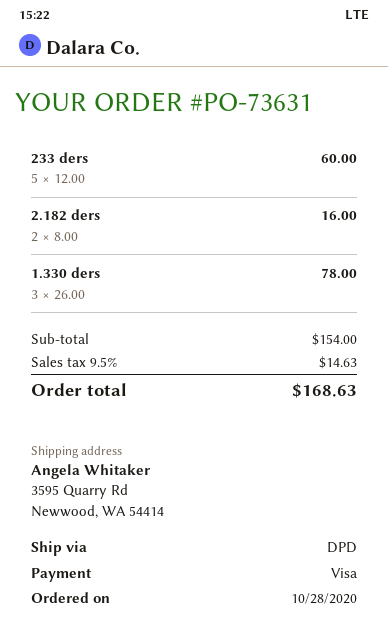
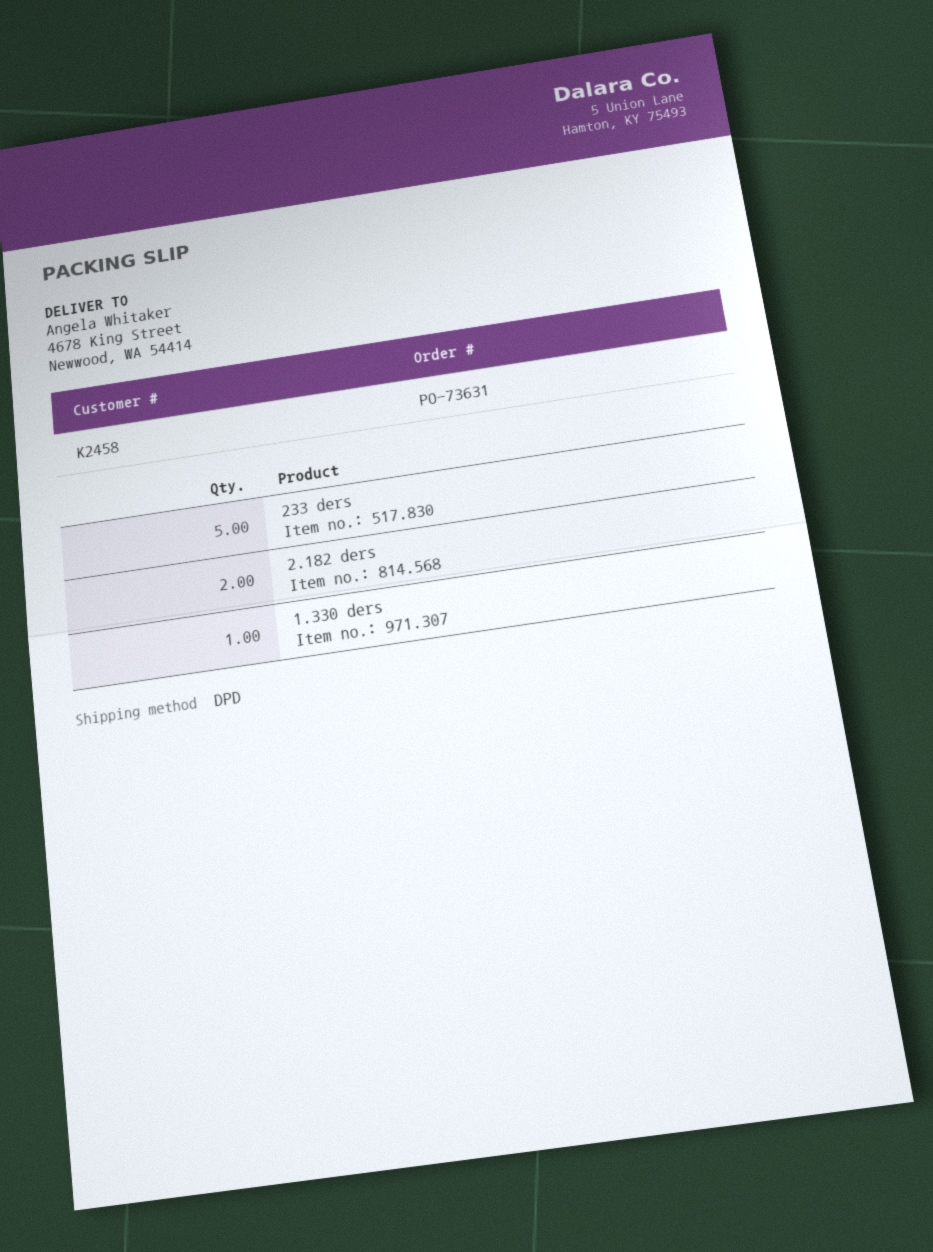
ship to: 3595 Quarry Rd, Newwood, WA 54414 -> 4678 King Street, Newwood, WA 54414
1.330 ders: 3 -> 1

